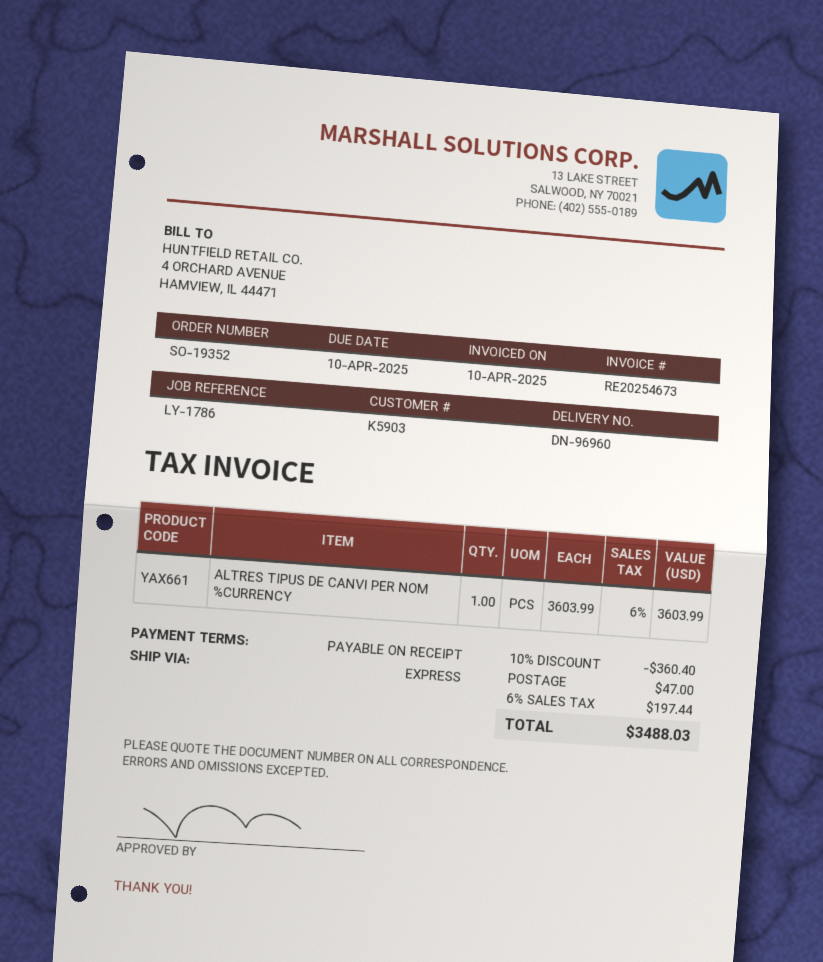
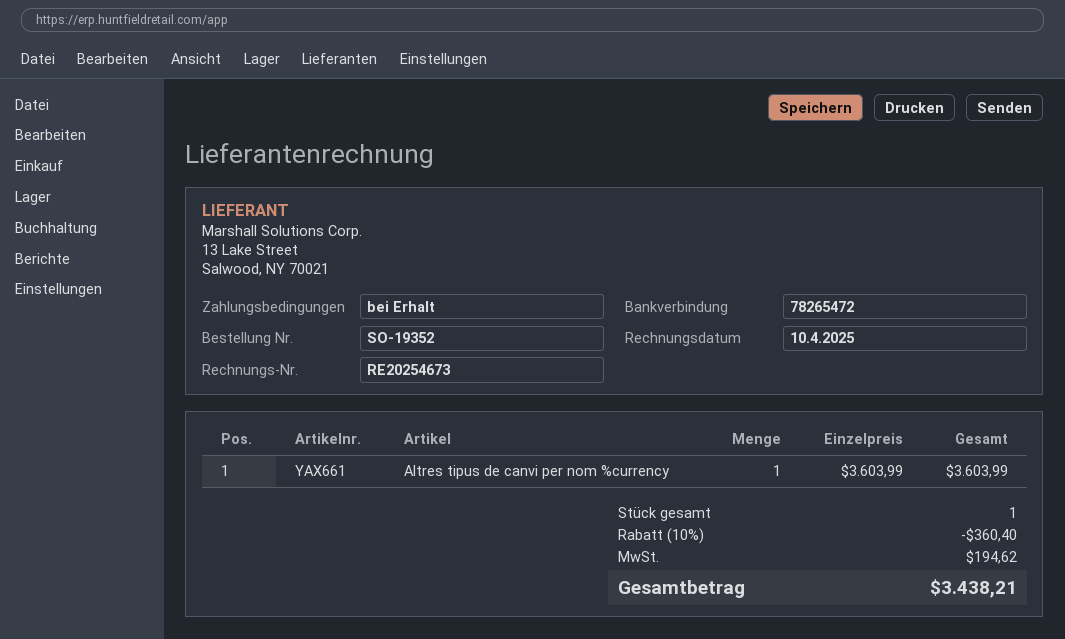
shipping: 47.00 -> none
tax: 197.44 -> 194.62
total: 3488.03 -> 3438.21

